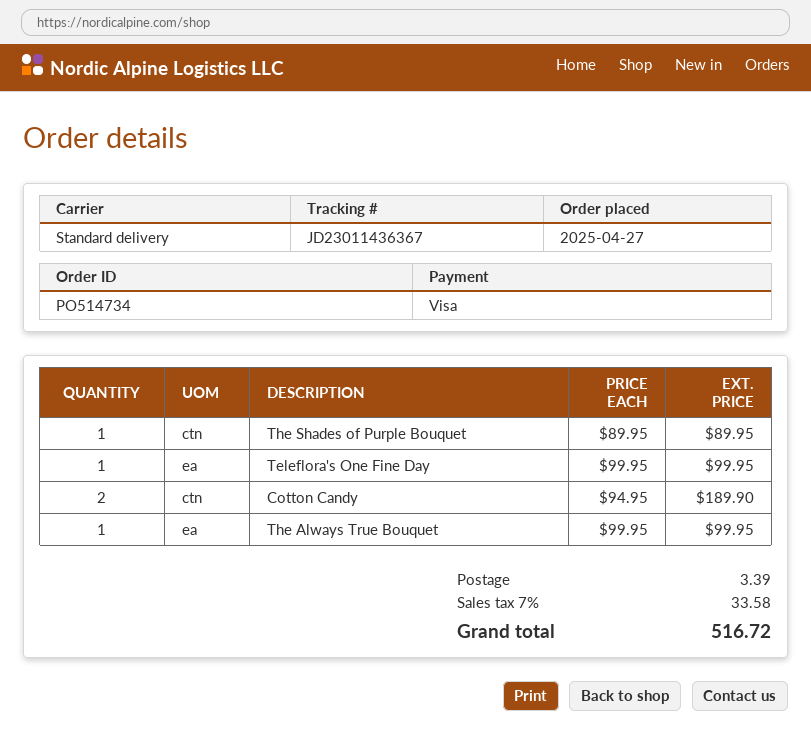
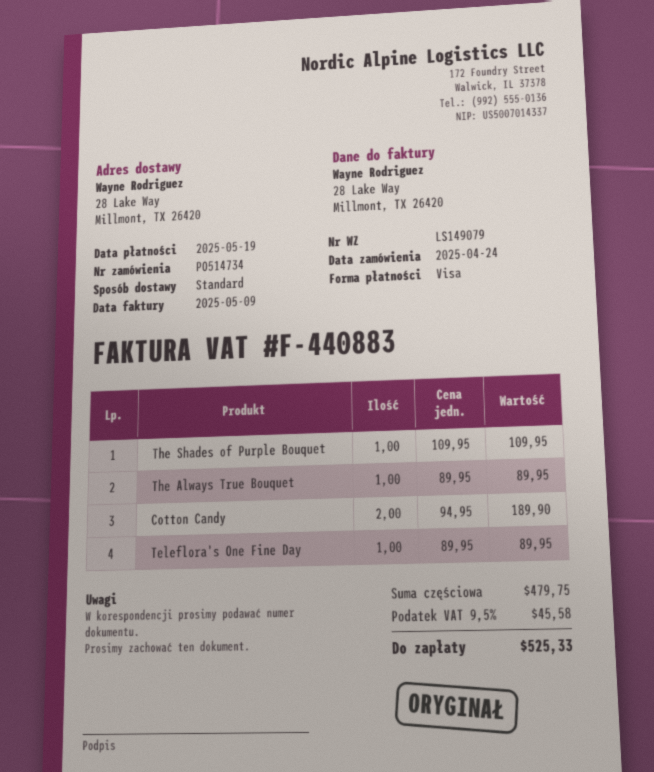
order date: 2025-04-27 -> 2025-04-24
The Shades of Purple Bouquet: 1 x 89.95 = 89.95 -> 1 x 109.95 = 109.95
Teleflora's One Fine Day: 1 x 99.95 = 99.95 -> 1 x 89.95 = 89.95
The Always True Bouquet: 1 x 99.95 = 99.95 -> 1 x 89.95 = 89.95
shipping: 3.39 -> none
tax: 7% = 33.58 -> 9.5% = 45.58
total: 516.72 -> 525.33

